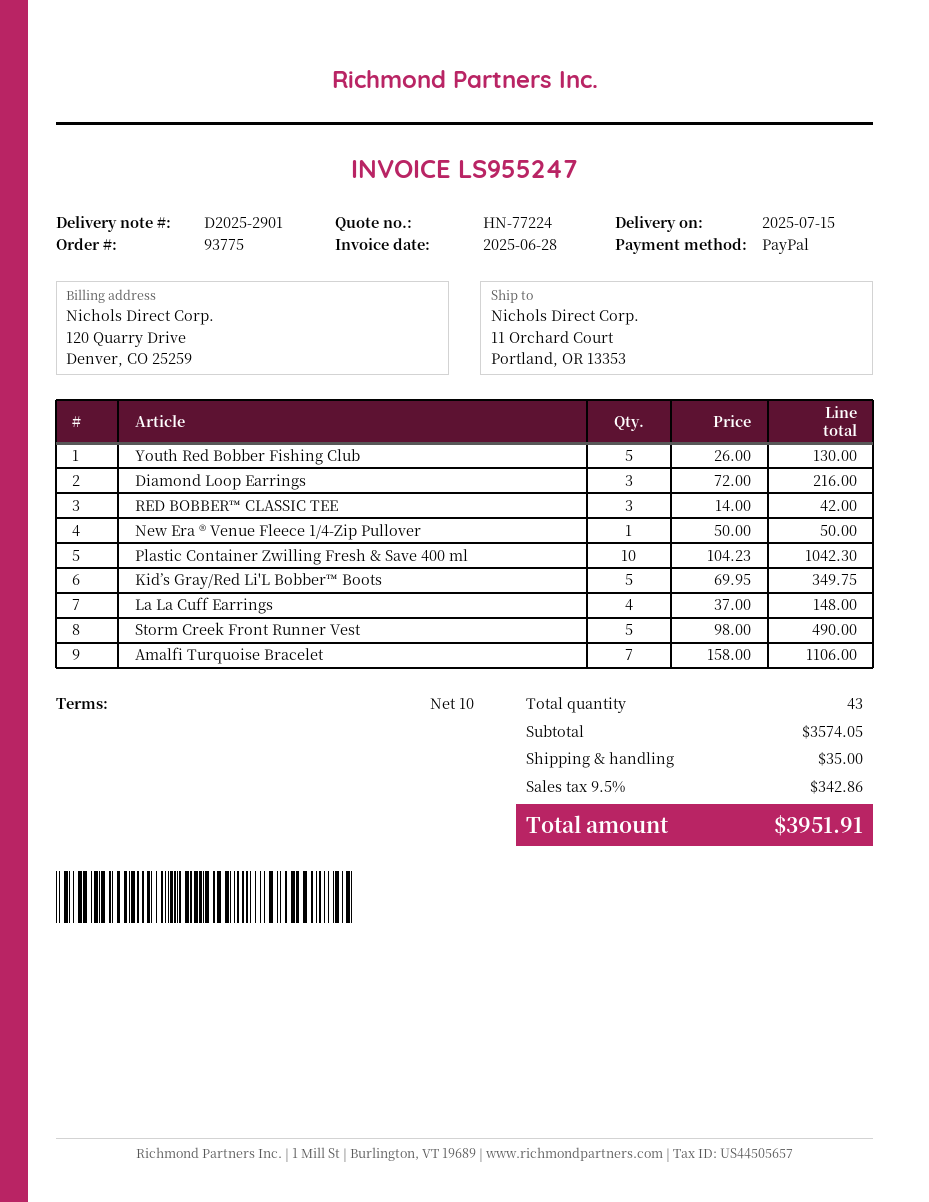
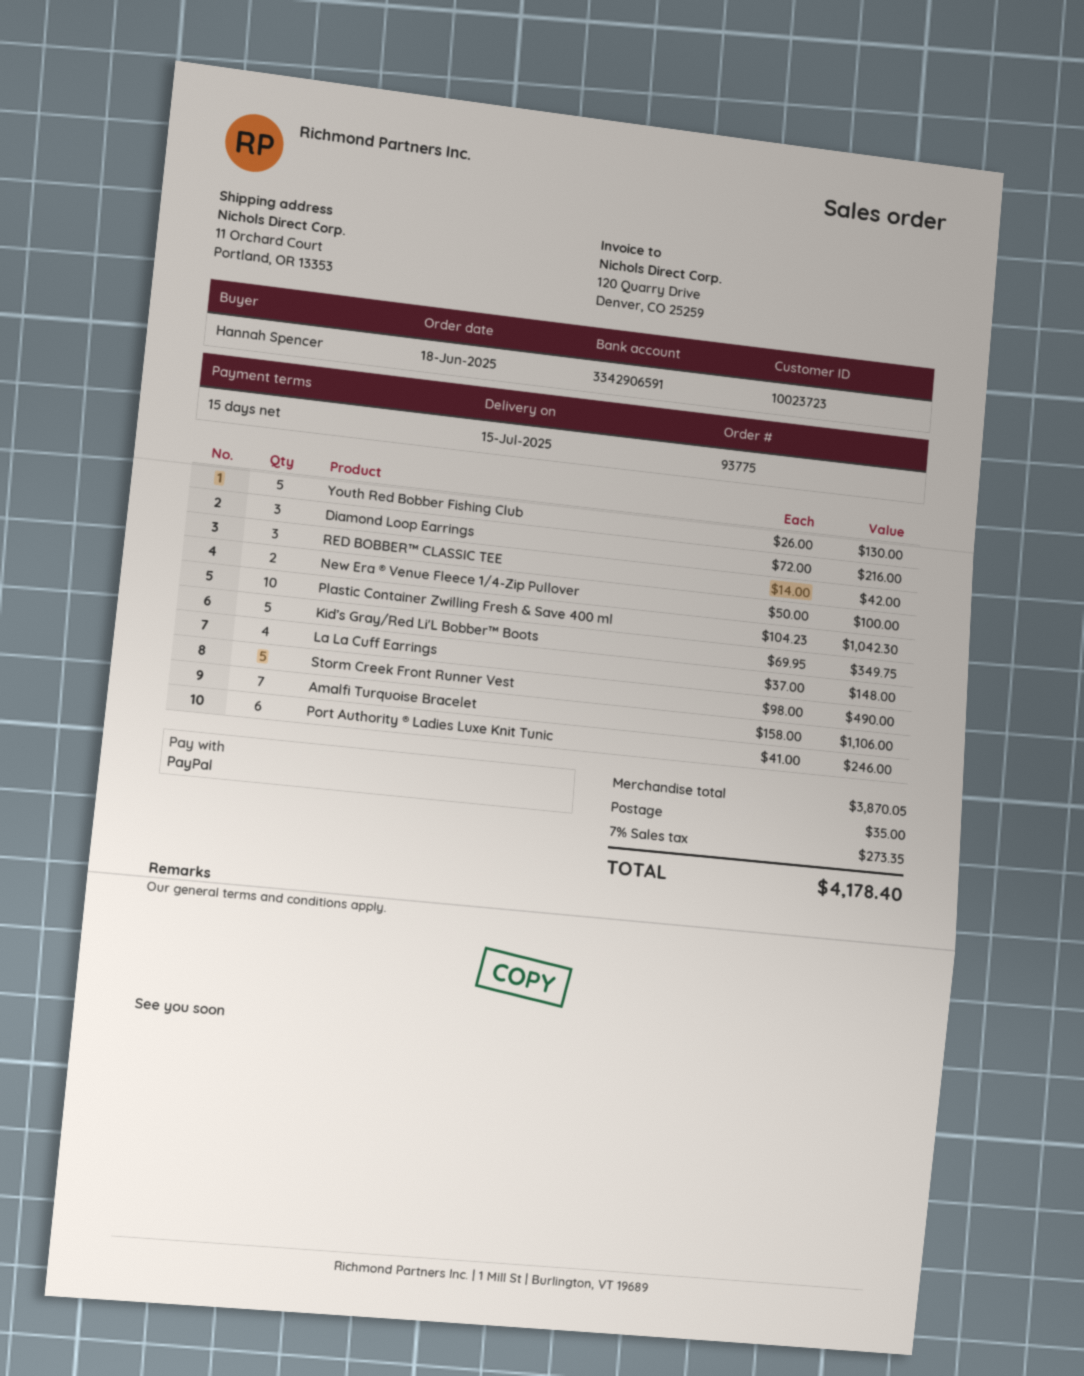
payment terms: 10 days -> 15 days
New Era ® Venue Fleece 1/4-Zip Pullover: 1 x 50.00 = 50.00 -> 2 x 50.00 = 100.00
Port Authority ® Ladies Luxe Knit Tunic: none -> 6 x 41.00 = 246.00
subtotal: 3574.05 -> 3870.05
tax: 9.5% = 342.86 -> 7% = 273.35
total: 3951.91 -> 4178.40

